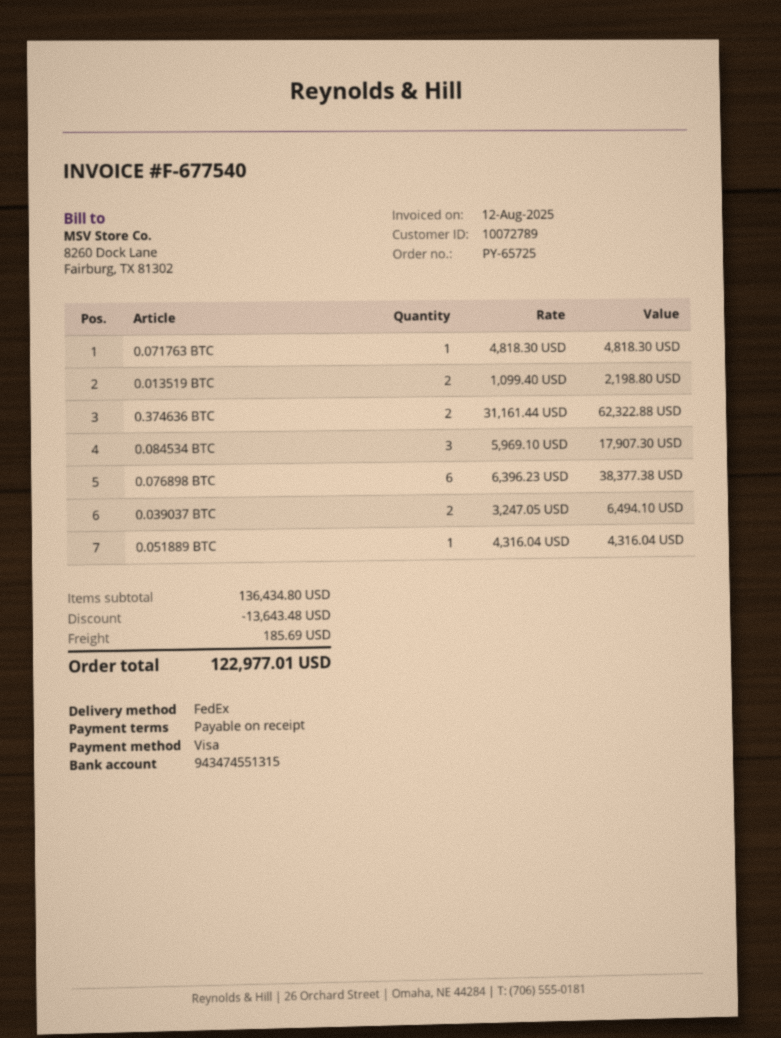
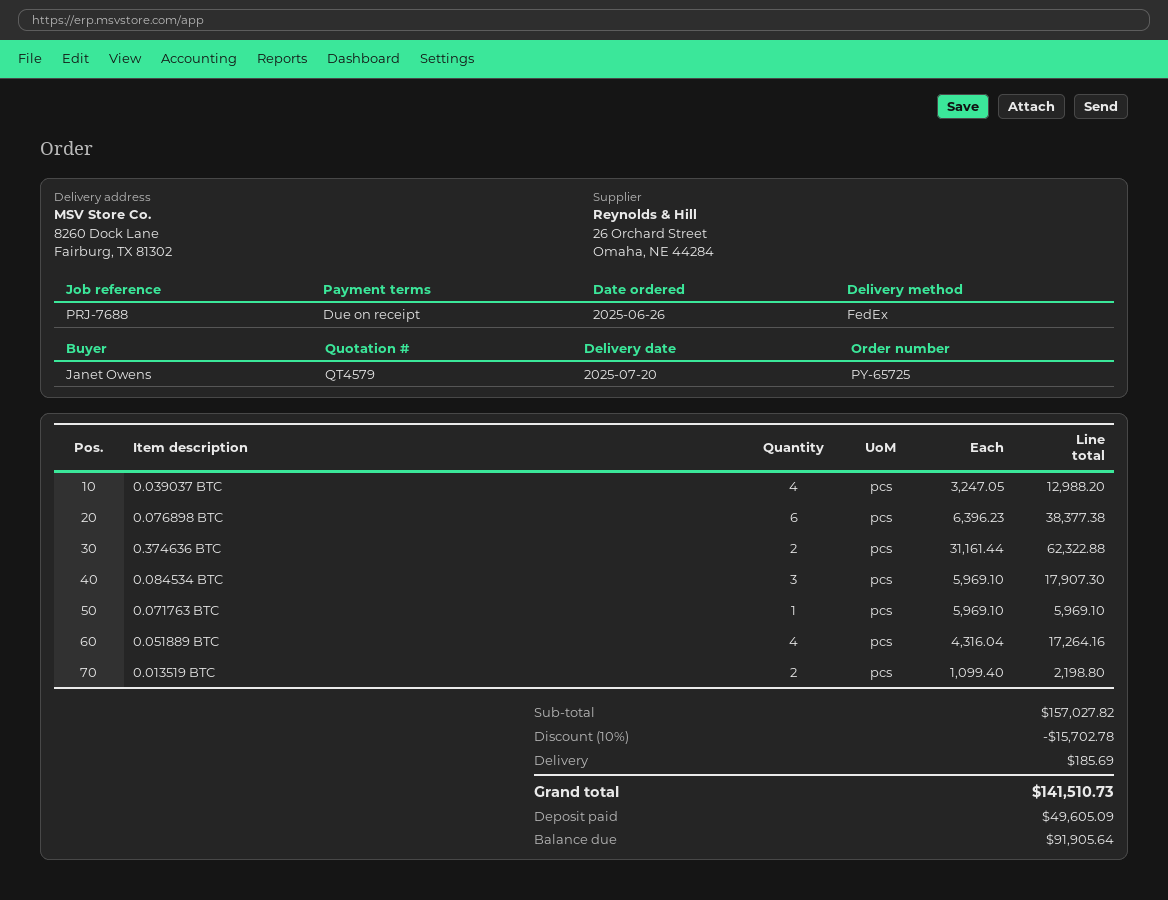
0.071763 BTC: 1 x 4818.30 = 4818.30 -> 1 x 5969.10 = 5969.10
0.039037 BTC: 2 x 3247.05 = 6494.10 -> 4 x 3247.05 = 12988.20
0.051889 BTC: 1 x 4316.04 = 4316.04 -> 4 x 4316.04 = 17264.16
subtotal: 136434.80 -> 157027.82
discount: 13643.48 -> 15702.78
total: 122977.01 -> 141510.73

